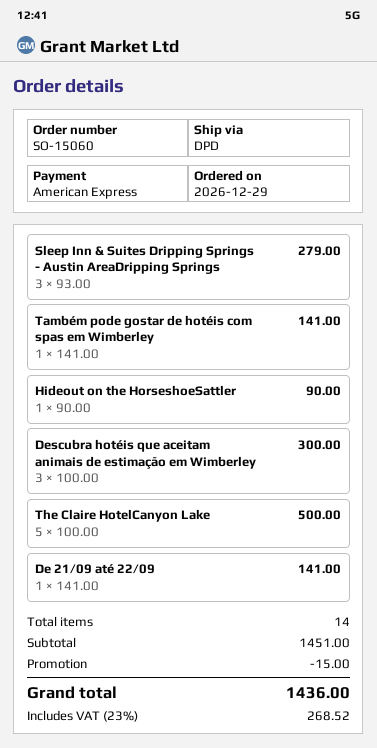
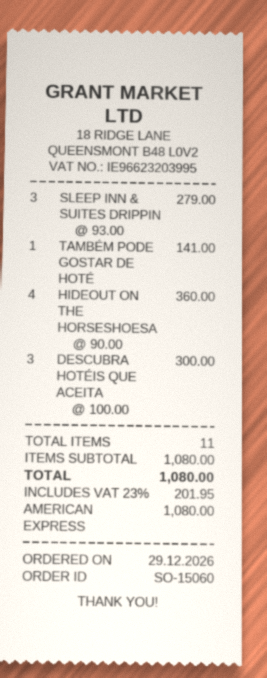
Hideout on the HorseshoeSattler: 1 x 90.00 = 90.00 -> 4 x 90.00 = 360.00
The Claire HotelCanyon Lake: 5 x 100.00 = 500.00 -> none
De 21/09 até 22/09: 1 x 141.00 = 141.00 -> none
total quantity: 14 -> 11
subtotal: 1451.00 -> 1080.00
discount: 15.00 -> none
tax: 23% = 268.52 -> 23% = 201.95
total: 1436.00 -> 1080.00

